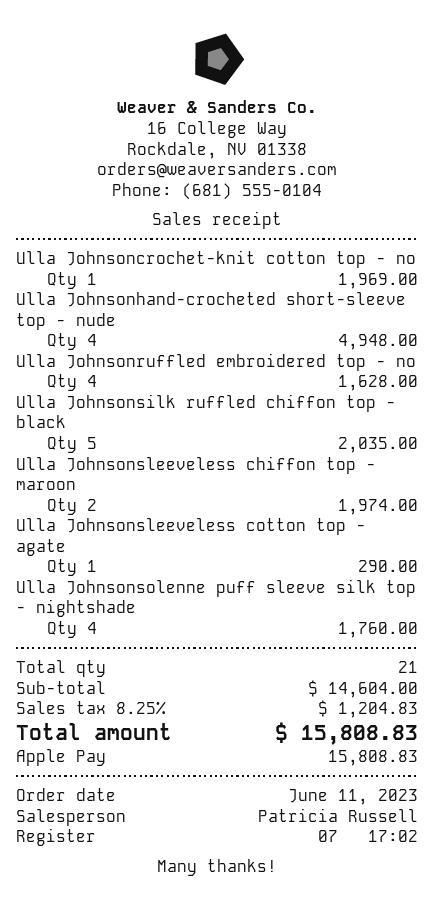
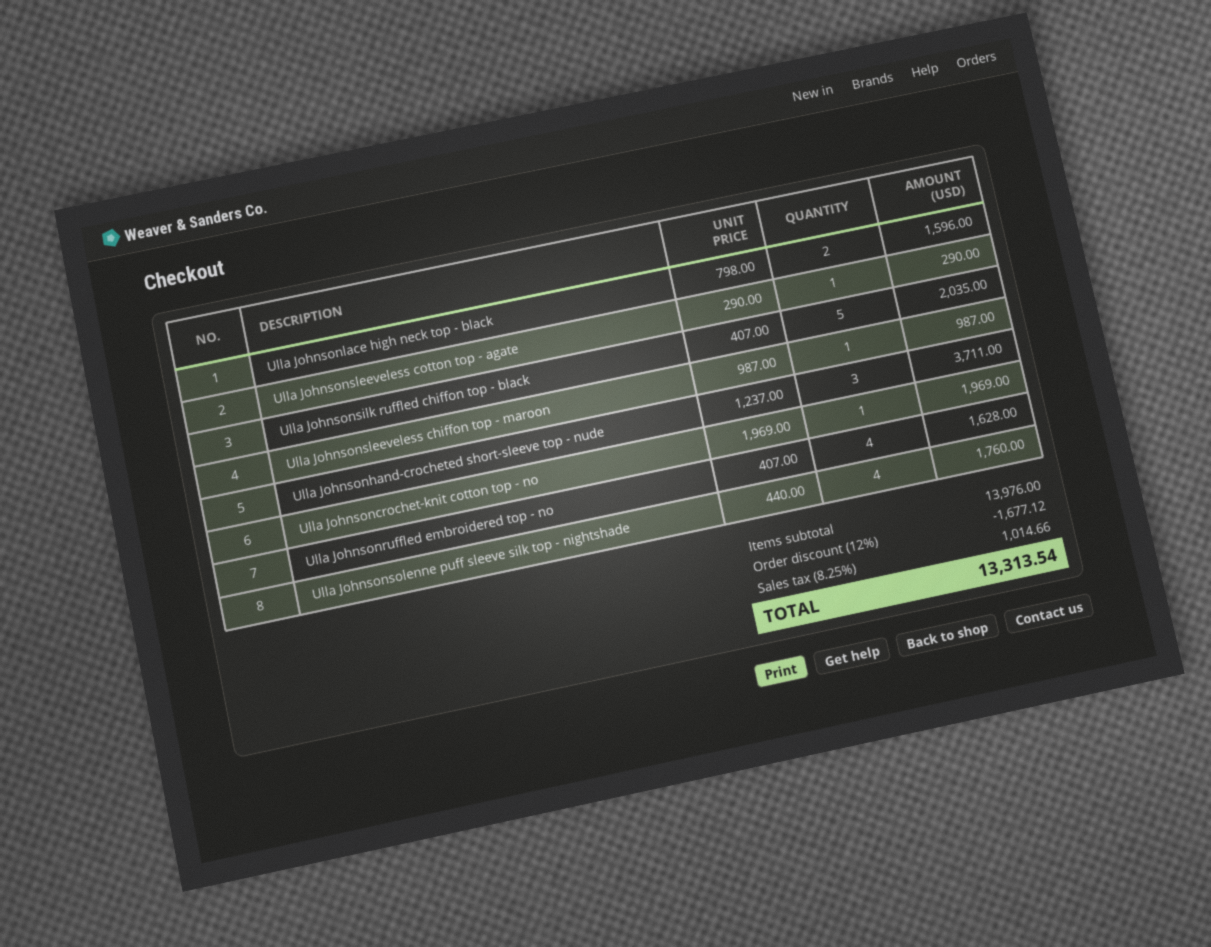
Ulla Johnsonhand-crocheted short-sleeve top - nude: 4 for 4948.00 -> 3 for 3711.00
Ulla Johnsonsleeveless chiffon top - maroon: 2 for 1974.00 -> 1 for 987.00
Ulla Johnsonlace high neck top - black: none -> 2 for 1596.00
subtotal: 14604.00 -> 13976.00
discount: none -> 12% = 1677.12
tax: 8.25% = 1204.83 -> 8.25% = 1014.66
total: 15808.83 -> 13313.54

